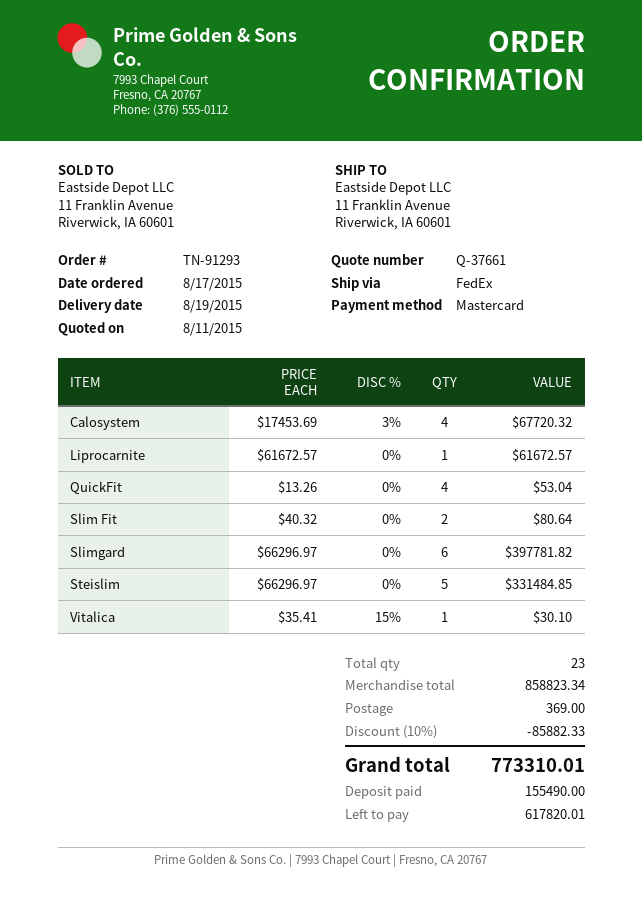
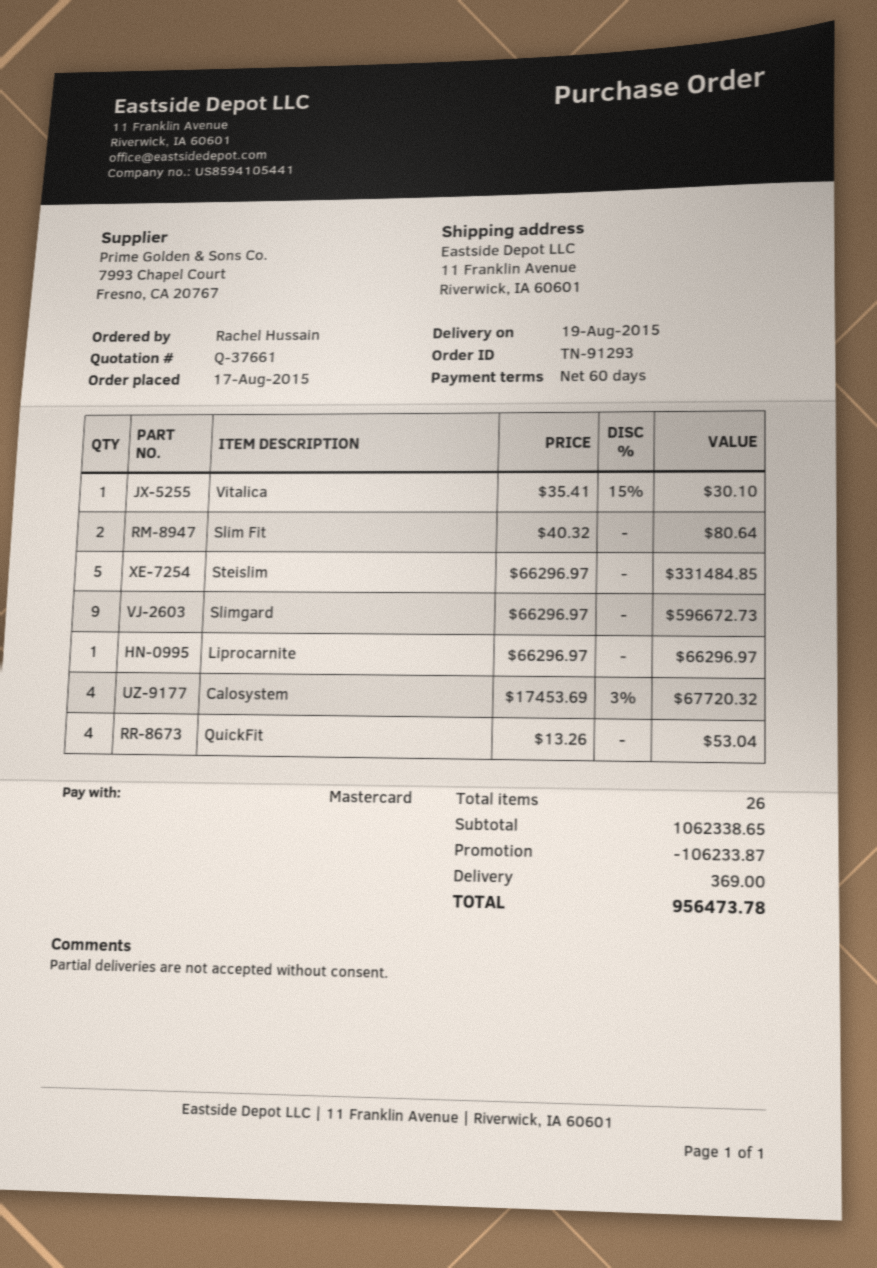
Liprocarnite: 1 x 61672.57 = 61672.57 -> 1 x 66296.97 = 66296.97
Slimgard: 6 x 66296.97 = 397781.82 -> 9 x 66296.97 = 596672.73
total quantity: 23 -> 26
subtotal: 858823.34 -> 1062338.65
discount: 85882.33 -> 106233.87
total: 773310.01 -> 956473.78

